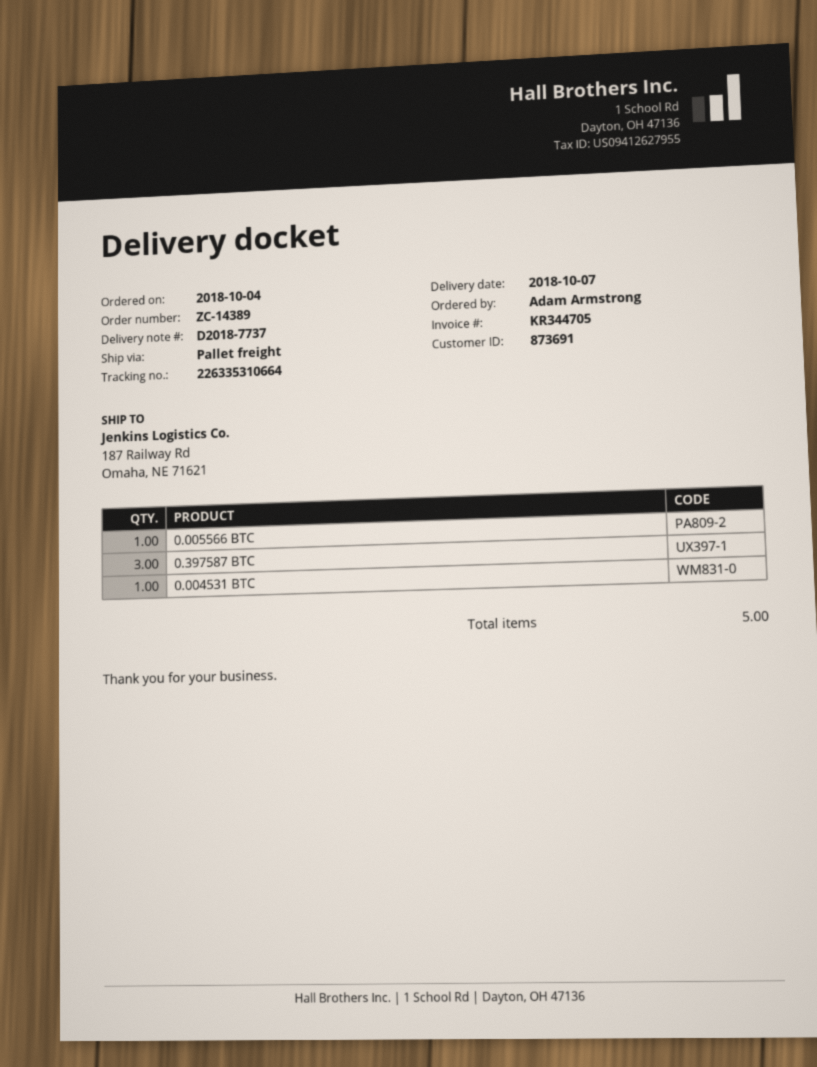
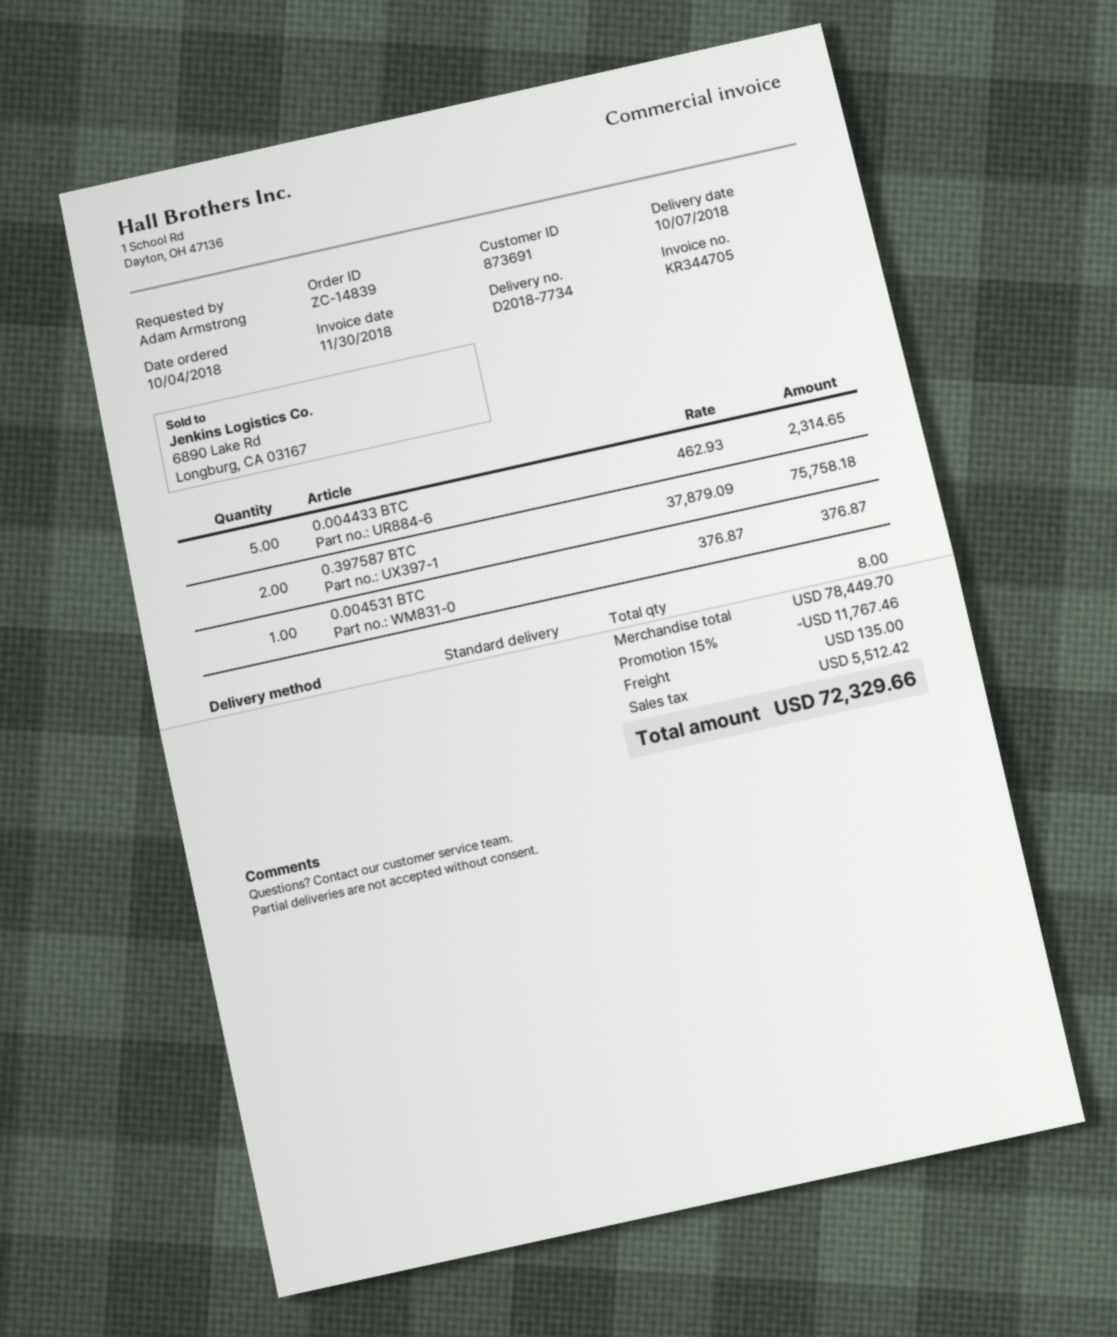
order number: ZC-14389 -> ZC-14839
delivery note number: D2018-7737 -> D2018-7734
shipping method: pallet freight -> standard
0.005566 BTC: 1 -> none
0.397587 BTC: 3 -> 2
0.004433 BTC: none -> 5
total quantity: 5 -> 8

